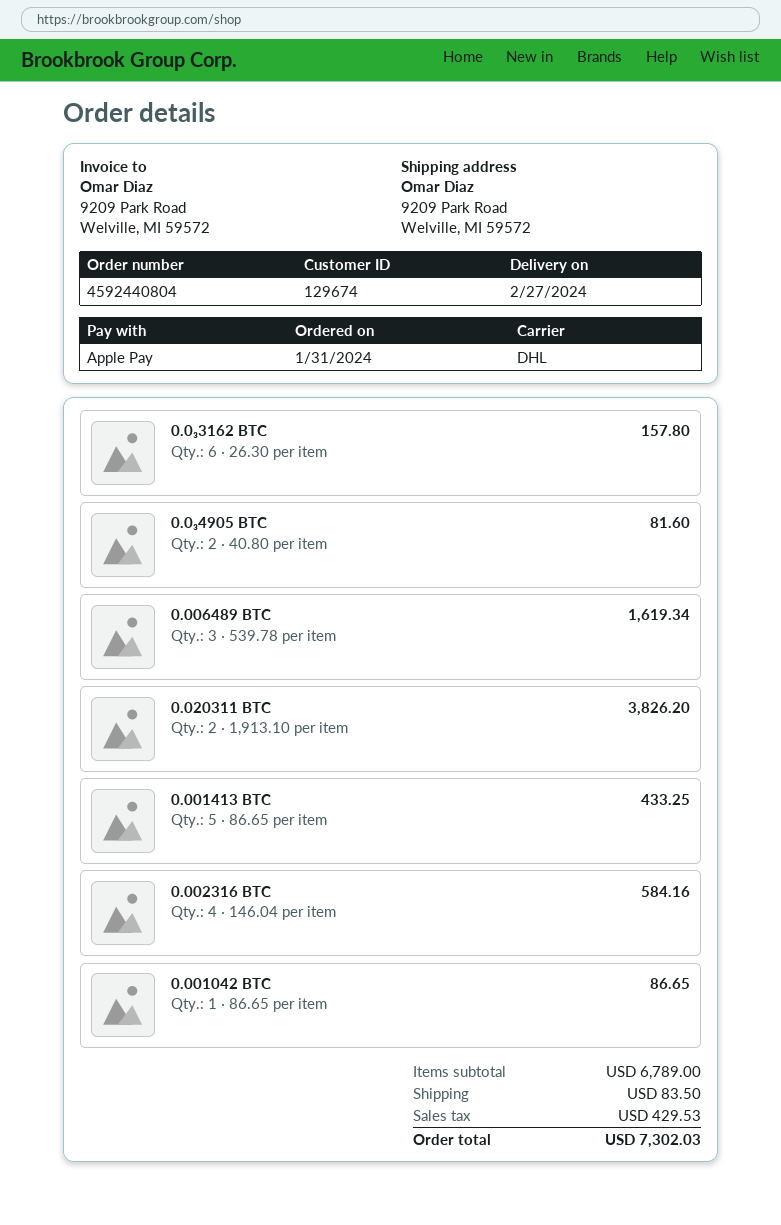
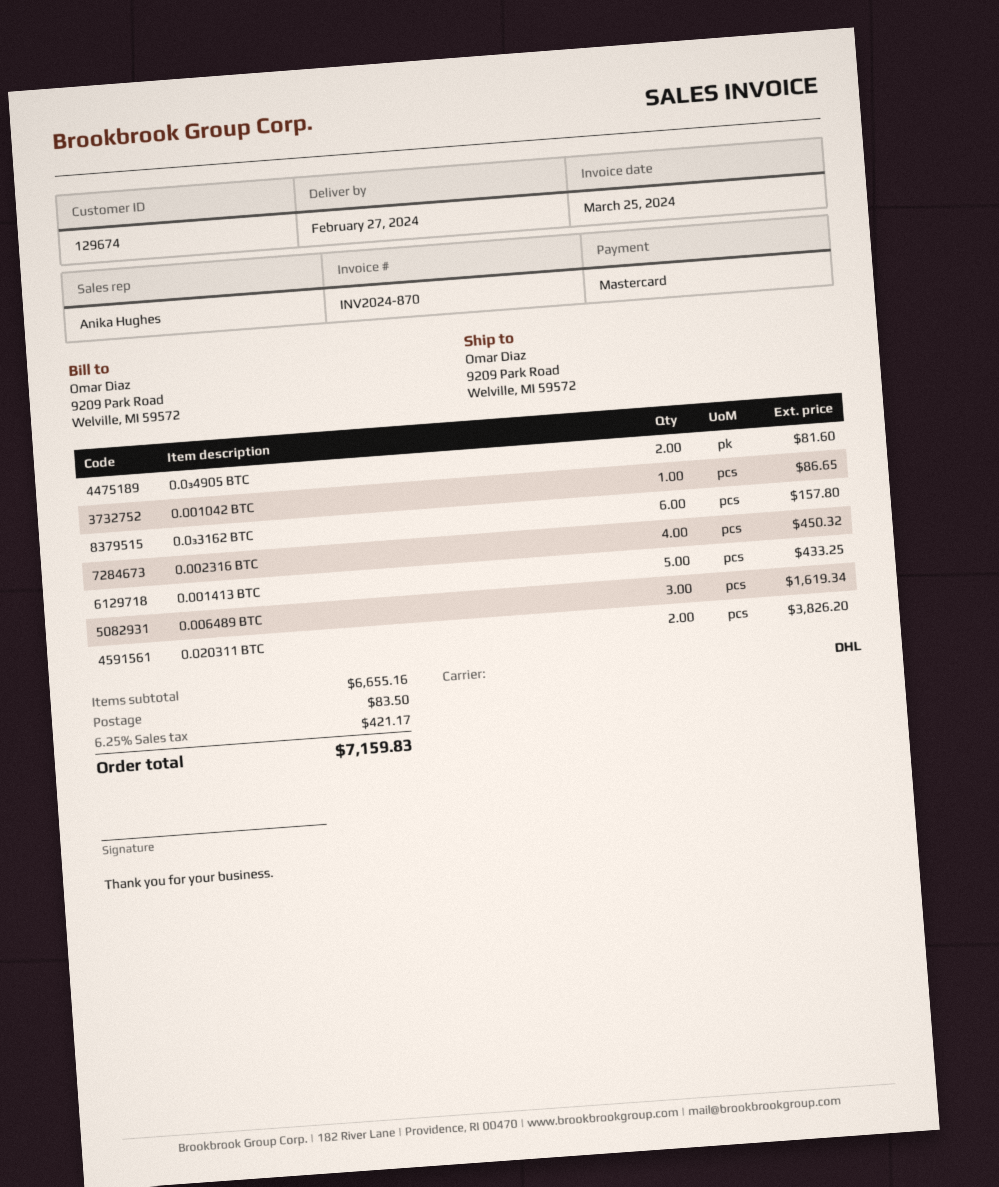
payment method: Apple Pay -> Mastercard
0.002316 BTC: 4 for 584.16 -> 4 for 450.32
subtotal: 6789.00 -> 6655.16
tax: 429.53 -> 421.17
total: 7302.03 -> 7159.83

